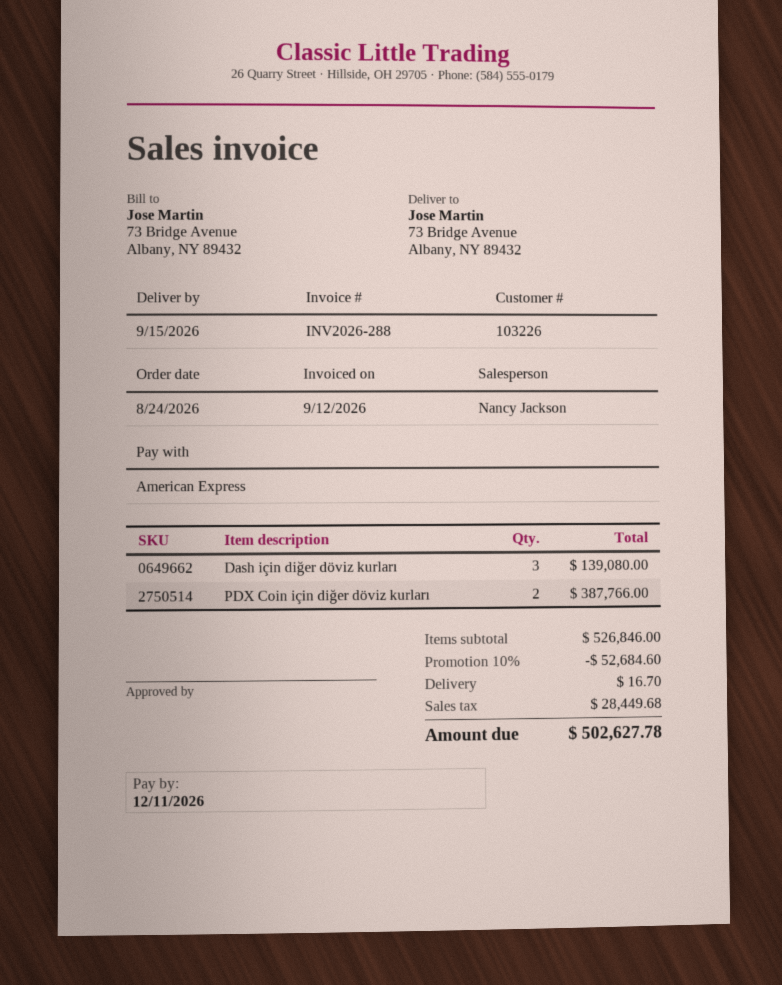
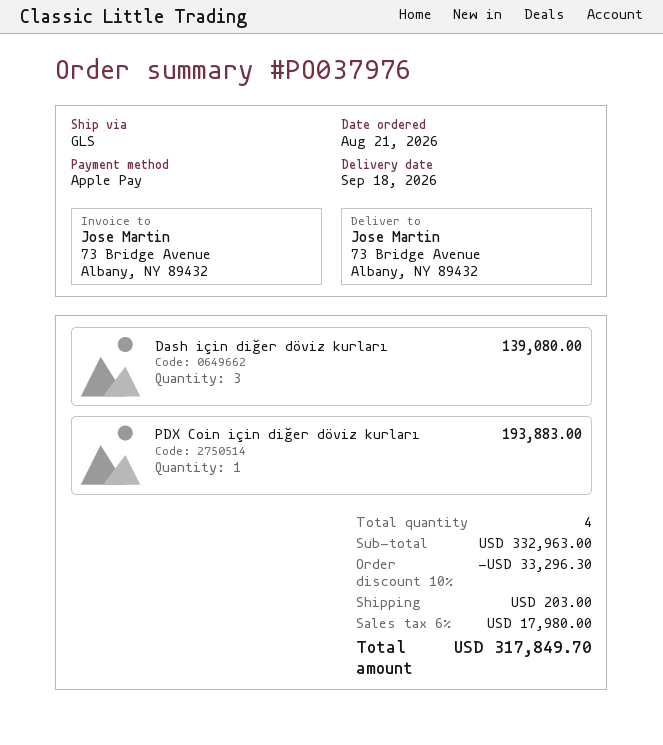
order date: 2026-08-24 -> 2026-08-21
delivery date: 2026-09-15 -> 2026-09-18
payment method: American Express -> Apple Pay
PDX Coin için diğer döviz kurları: 2 for 387766.00 -> 1 for 193883.00
subtotal: 526846.00 -> 332963.00
discount: 10% = 52684.60 -> 10% = 33296.30
shipping: 16.70 -> 203.00
tax: 28449.68 -> 17980.00
total: 502627.78 -> 317849.70

